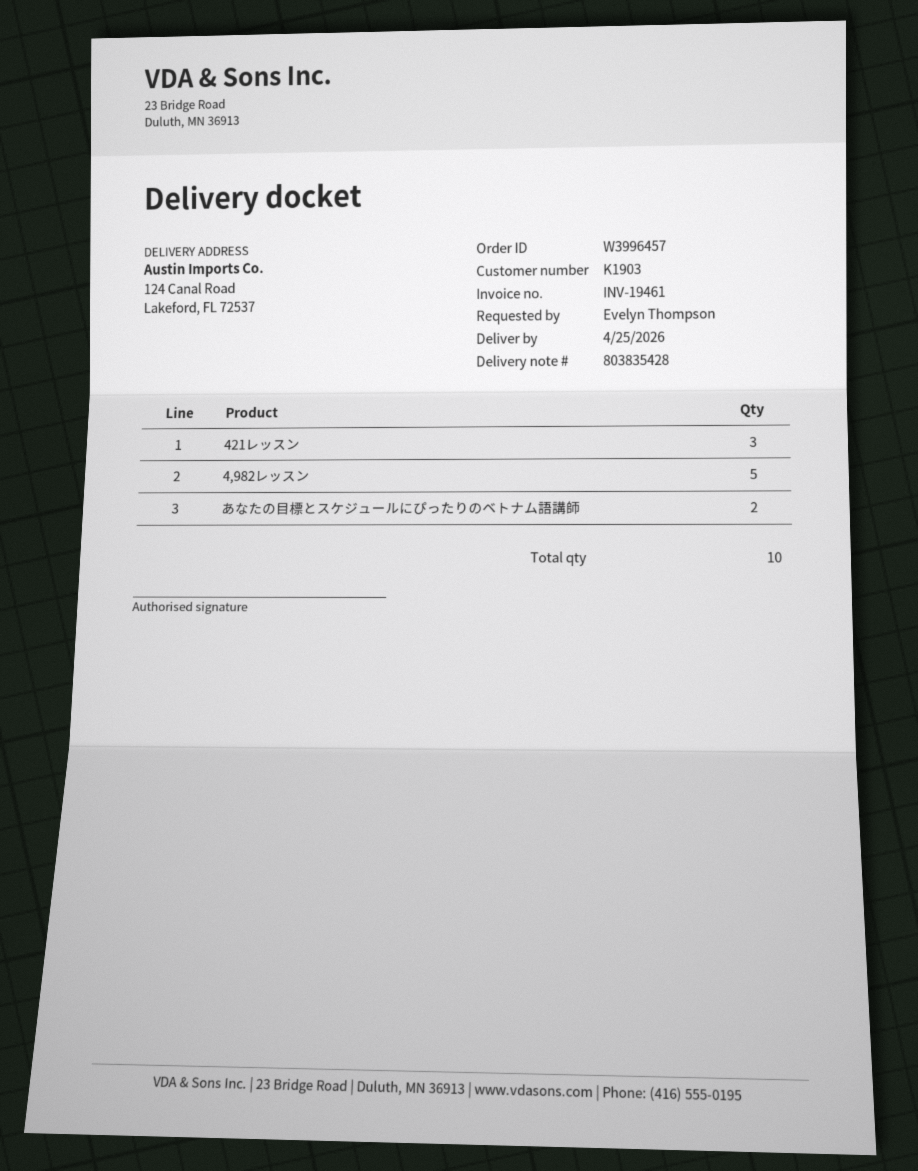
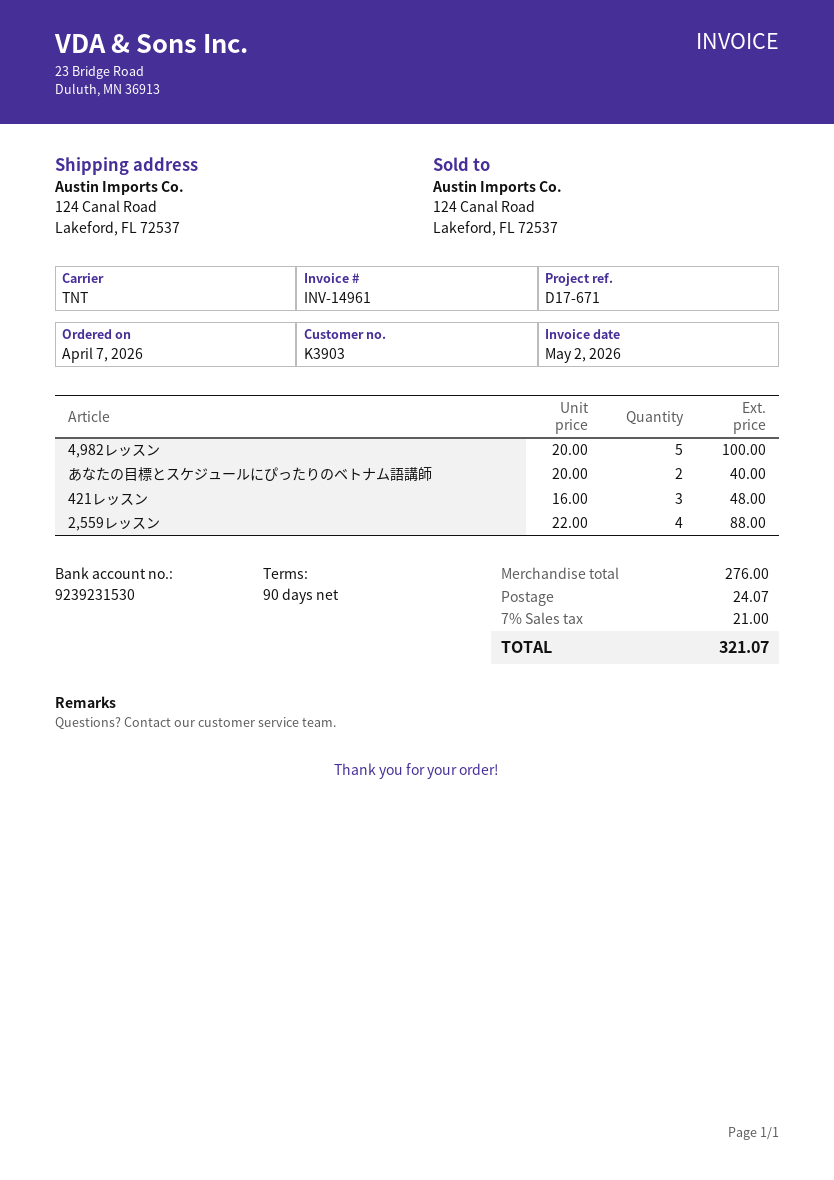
invoice number: INV-19461 -> INV-14961
customer number: K1903 -> K3903
2,559レッスン: none -> 4

